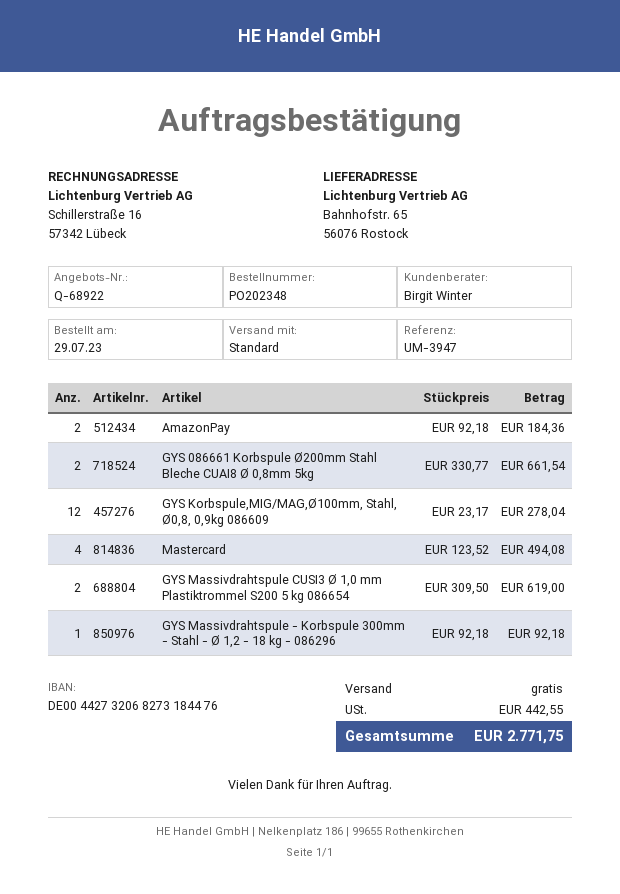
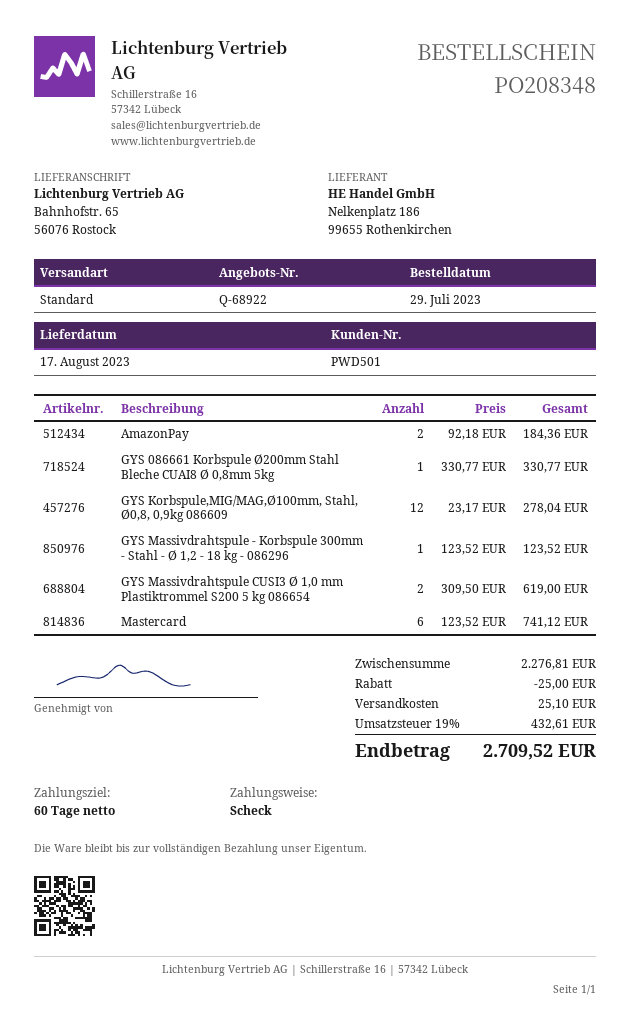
order number: PO202348 -> PO208348
GYS 086661 Korbspule Ø200mm Stahl Bleche CUAI8 Ø 0,8mm 5kg: 2 x 330.77 = 661.54 -> 1 x 330.77 = 330.77
Mastercard: 4 x 123.52 = 494.08 -> 6 x 123.52 = 741.12
GYS Massivdrahtspule - Korbspule 300mm - Stahl - Ø 1,2 - 18 kg - 086296: 1 x 92.18 = 92.18 -> 1 x 123.52 = 123.52
discount: none -> 25.00
shipping: 0.00 -> 25.10
tax: 442.55 -> 432.61
total: 2771.75 -> 2709.52

